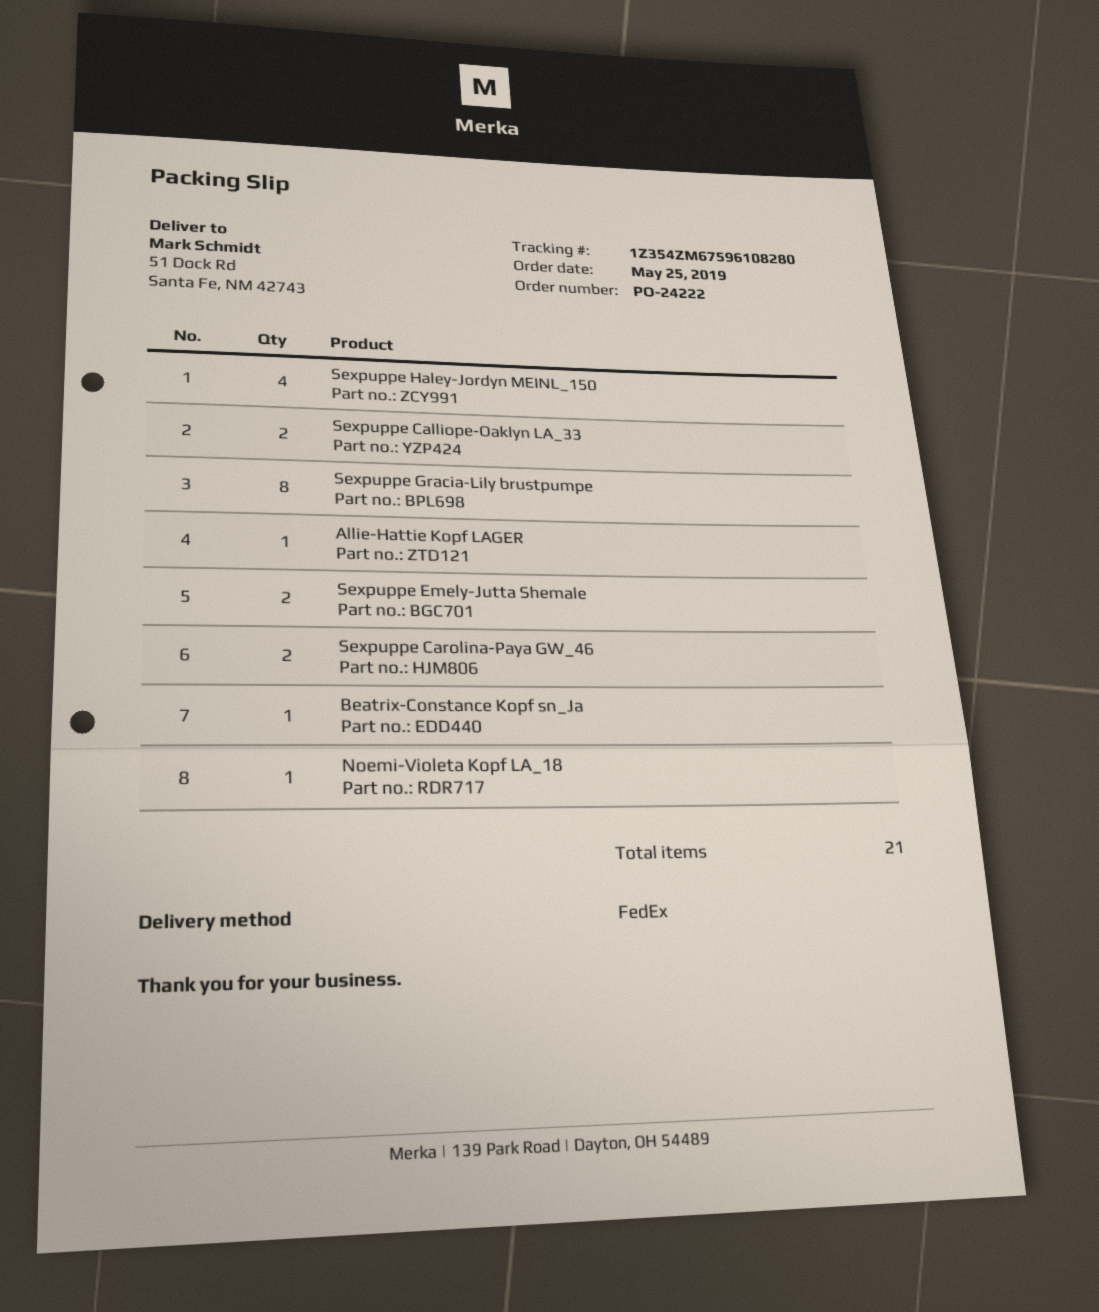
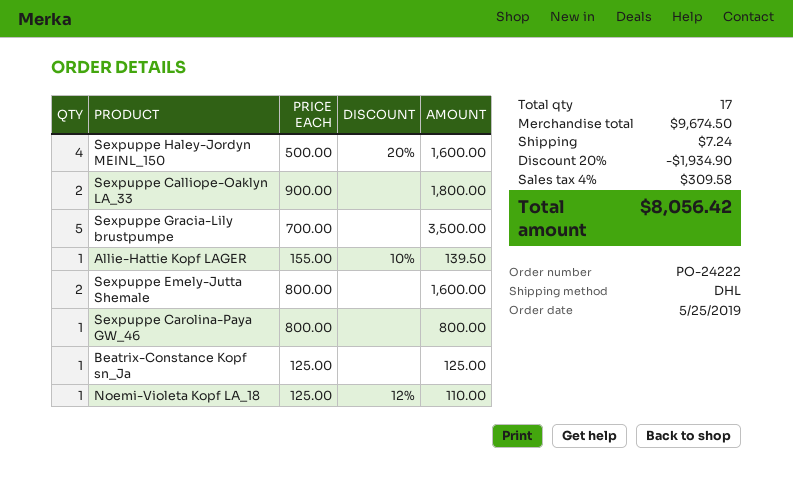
shipping method: FedEx -> DHL
Sexpuppe Gracia-Lily brustpumpe: 8 -> 5
Sexpuppe Carolina-Paya GW_46: 2 -> 1
total quantity: 21 -> 17

